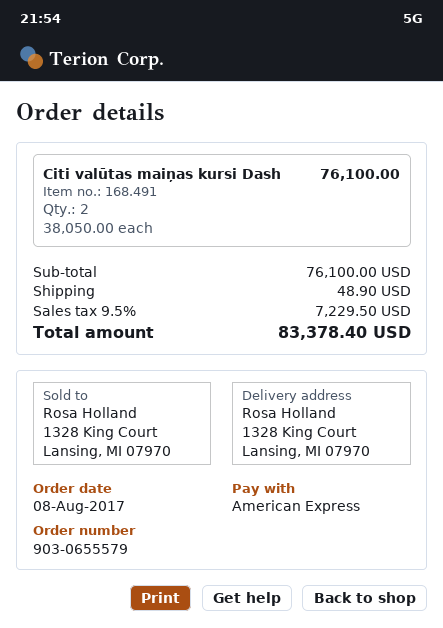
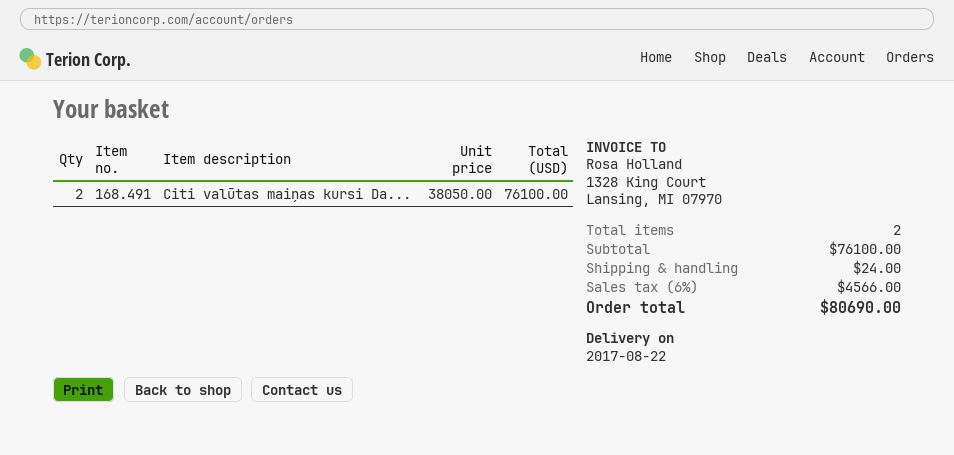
shipping: 48.90 -> 24.00
tax: 9.5% = 7229.50 -> 6% = 4566.00
total: 83378.40 -> 80690.00

